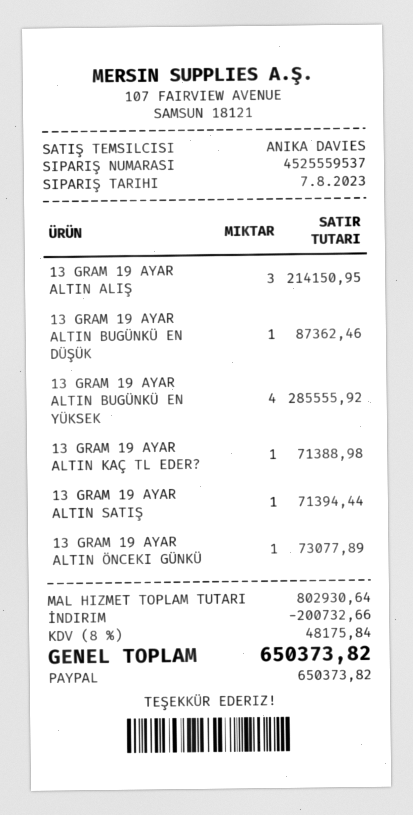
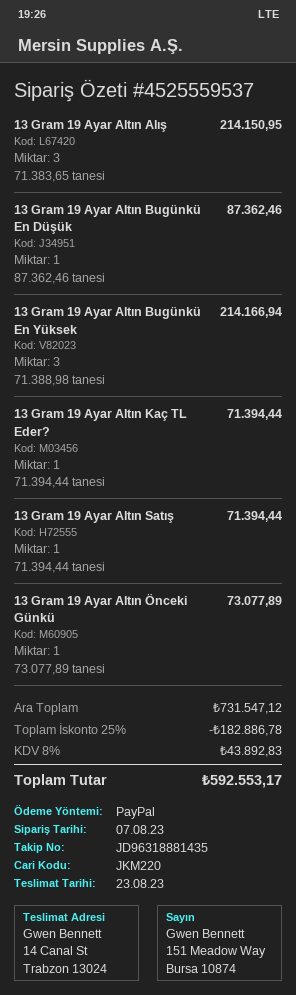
13 GRAM 19 AYAR ALTIN BUGÜNKÜ EN YÜKSEK: 4 for 285555.92 -> 3 for 214166.94
13 GRAM 19 AYAR ALTIN KAÇ TL EDER?: 1 for 71388.98 -> 1 for 71394.44
subtotal: 802930.64 -> 731547.12
discount: 200732.66 -> 182886.78
tax: 8% = 48175.84 -> 8% = 43892.83
total: 650373.82 -> 592553.17

